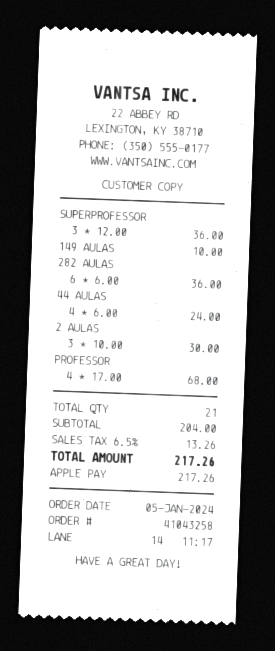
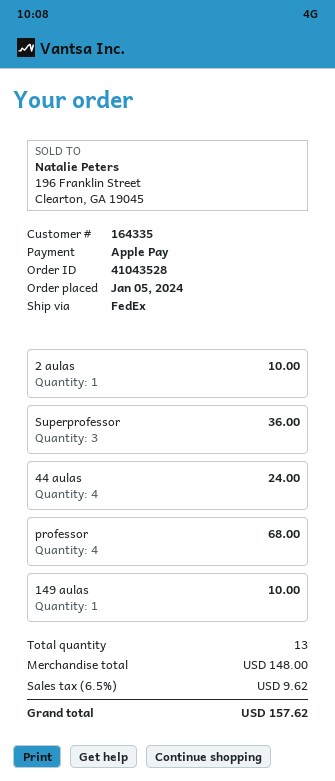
order number: 41043258 -> 41043528
282 AULAS: 6 for 36.00 -> none
2 AULAS: 3 for 30.00 -> 1 for 10.00
total quantity: 21 -> 13
subtotal: 204.00 -> 148.00
tax: 6.5% = 13.26 -> 6.5% = 9.62
total: 217.26 -> 157.62

